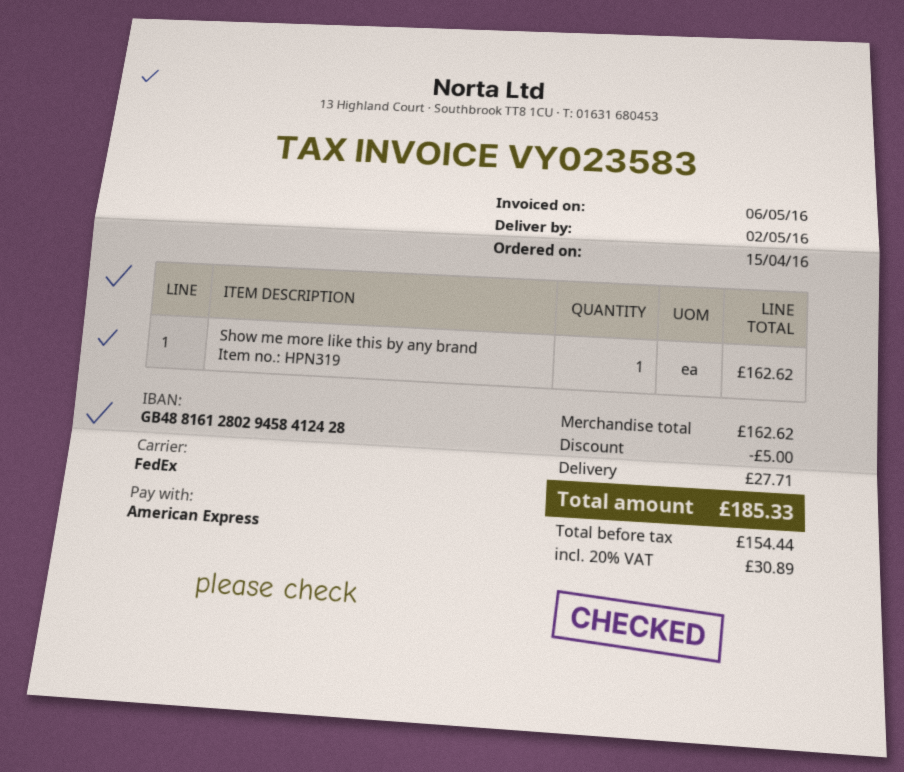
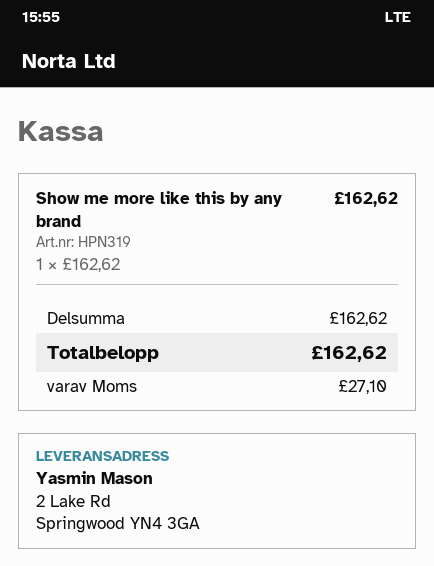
discount: 5.00 -> none
shipping: 27.71 -> none
tax: 30.89 -> 27.10
total: 185.33 -> 162.62

